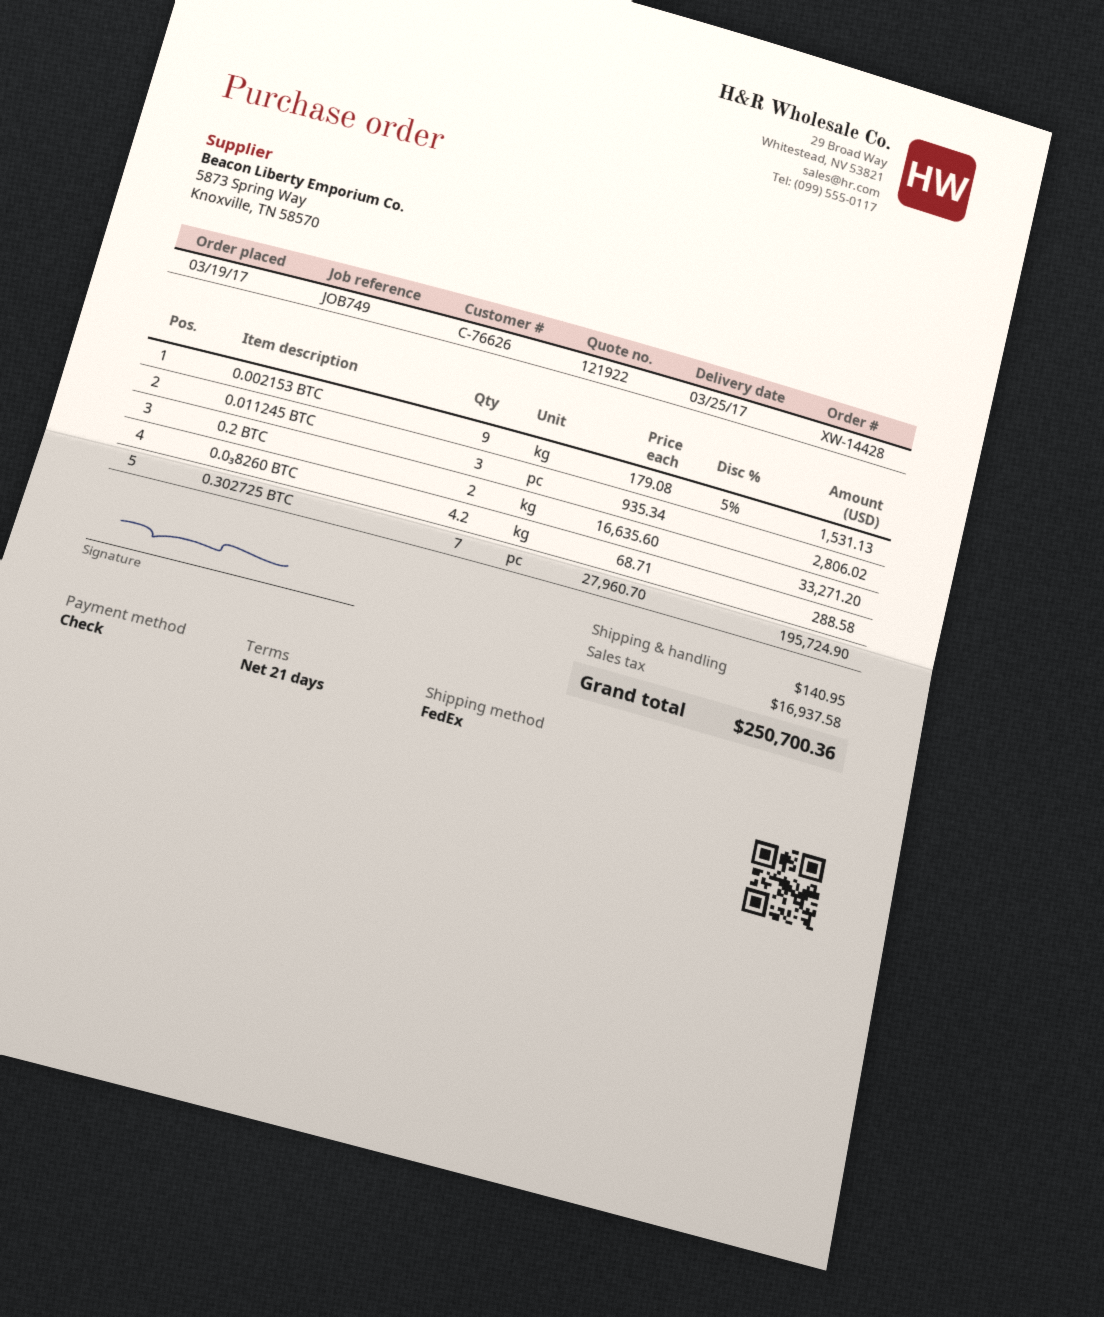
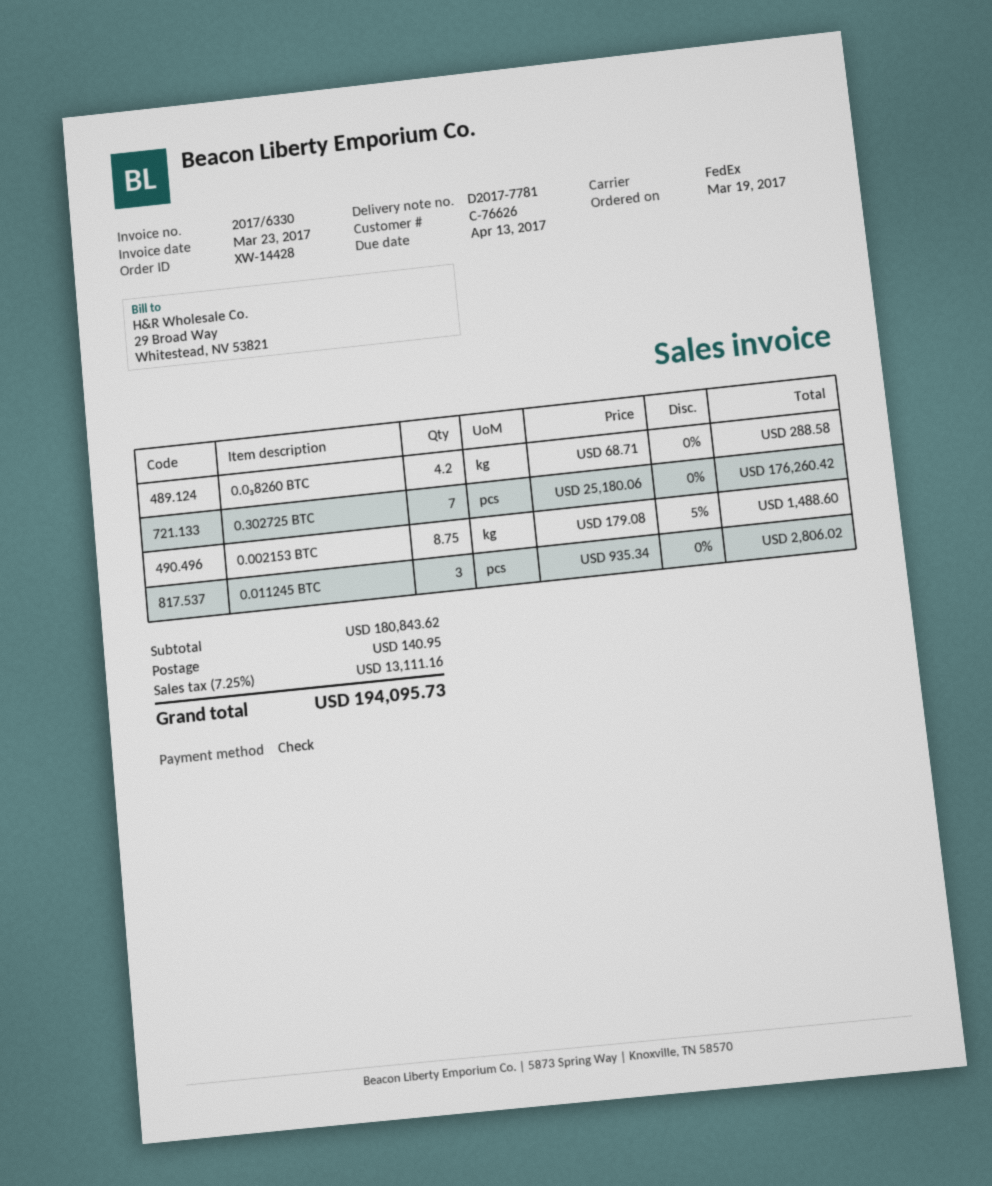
0.002153 BTC: 9 x 179.08 - 5% = 1531.13 -> 8.75 x 179.08 - 5% = 1488.60
0.2 BTC: 2 x 16635.60 = 33271.20 -> none
0.302725 BTC: 7 x 27960.70 = 195724.90 -> 7 x 25180.06 = 176260.42
tax: 16937.58 -> 13111.16
total: 250700.36 -> 194095.73

